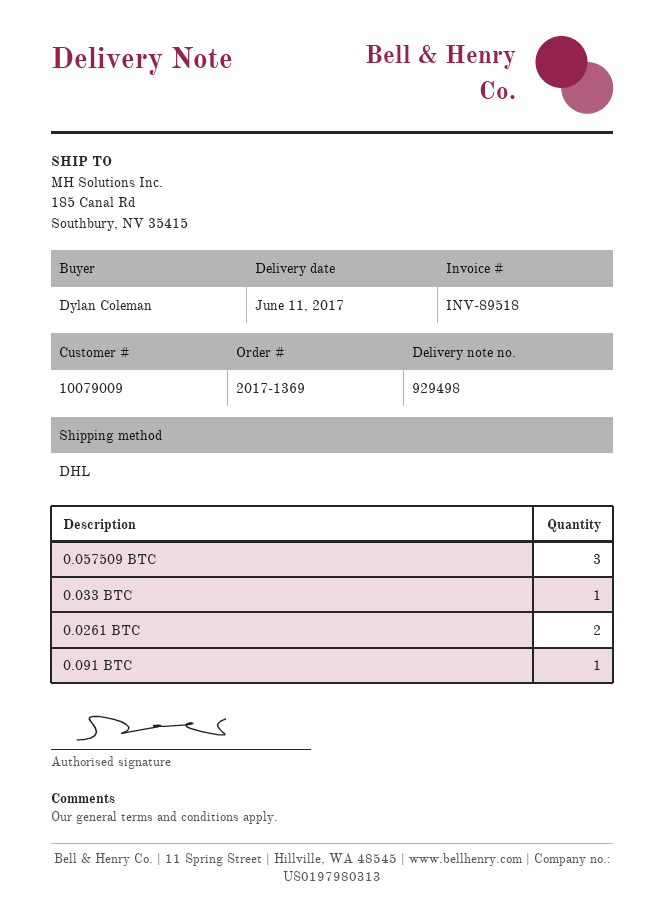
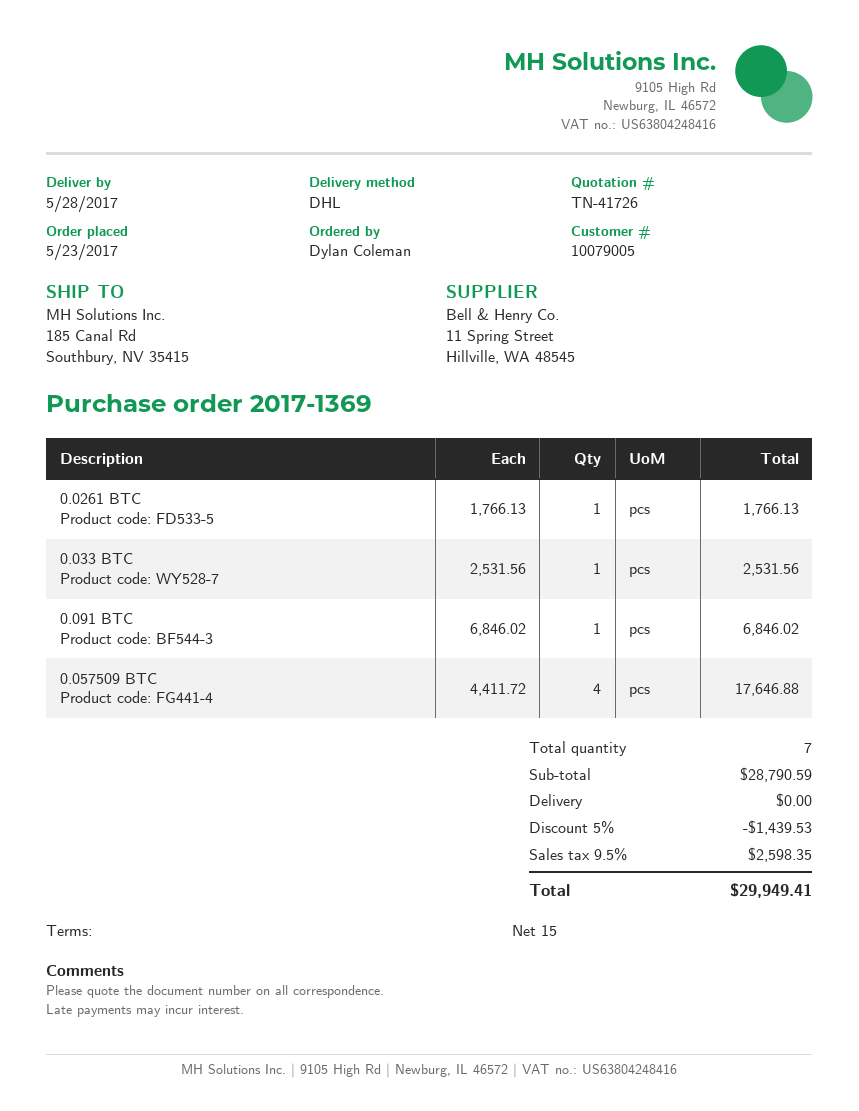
delivery date: 2017-06-11 -> 2017-05-28
customer number: 10079009 -> 10079005
0.057509 BTC: 3 -> 4
0.0261 BTC: 2 -> 1

